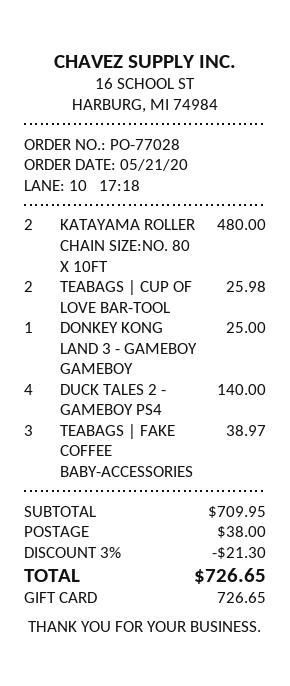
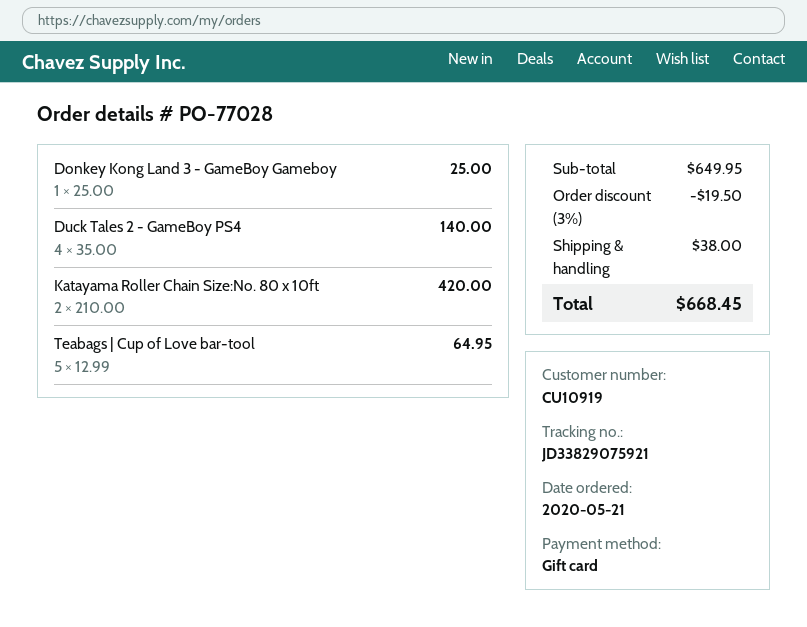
KATAYAMA ROLLER CHAIN SIZE:NO. 80 X 10FT: 2 for 480.00 -> 2 for 420.00
TEABAGS | CUP OF LOVE BAR-TOOL: 2 for 25.98 -> 5 for 64.95
TEABAGS | FAKE COFFEE BABY-ACCESSORIES: 3 for 38.97 -> none
subtotal: 709.95 -> 649.95
discount: 3% = 21.30 -> 3% = 19.50
total: 726.65 -> 668.45

